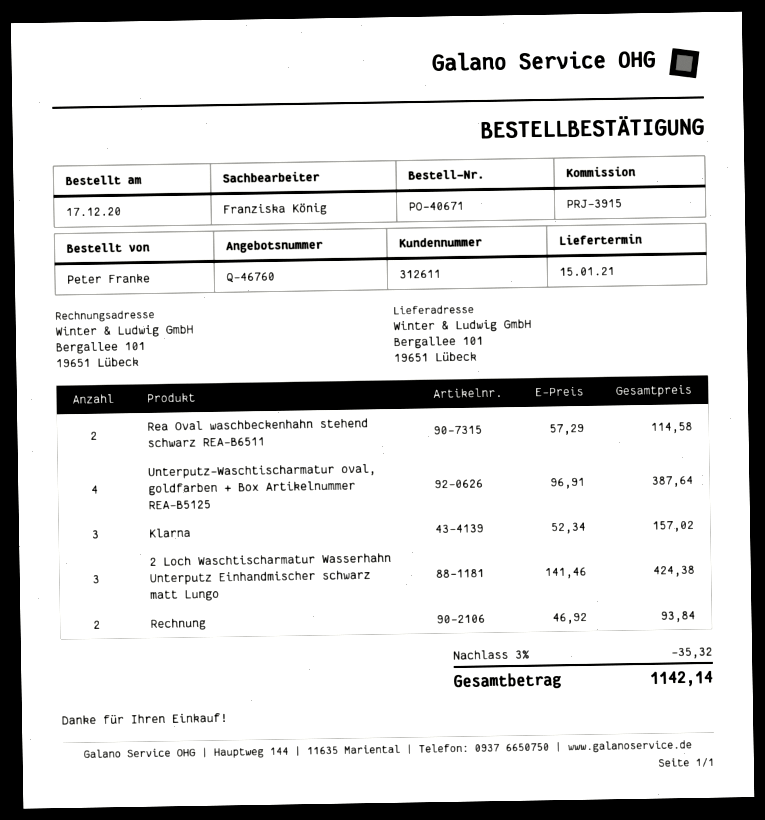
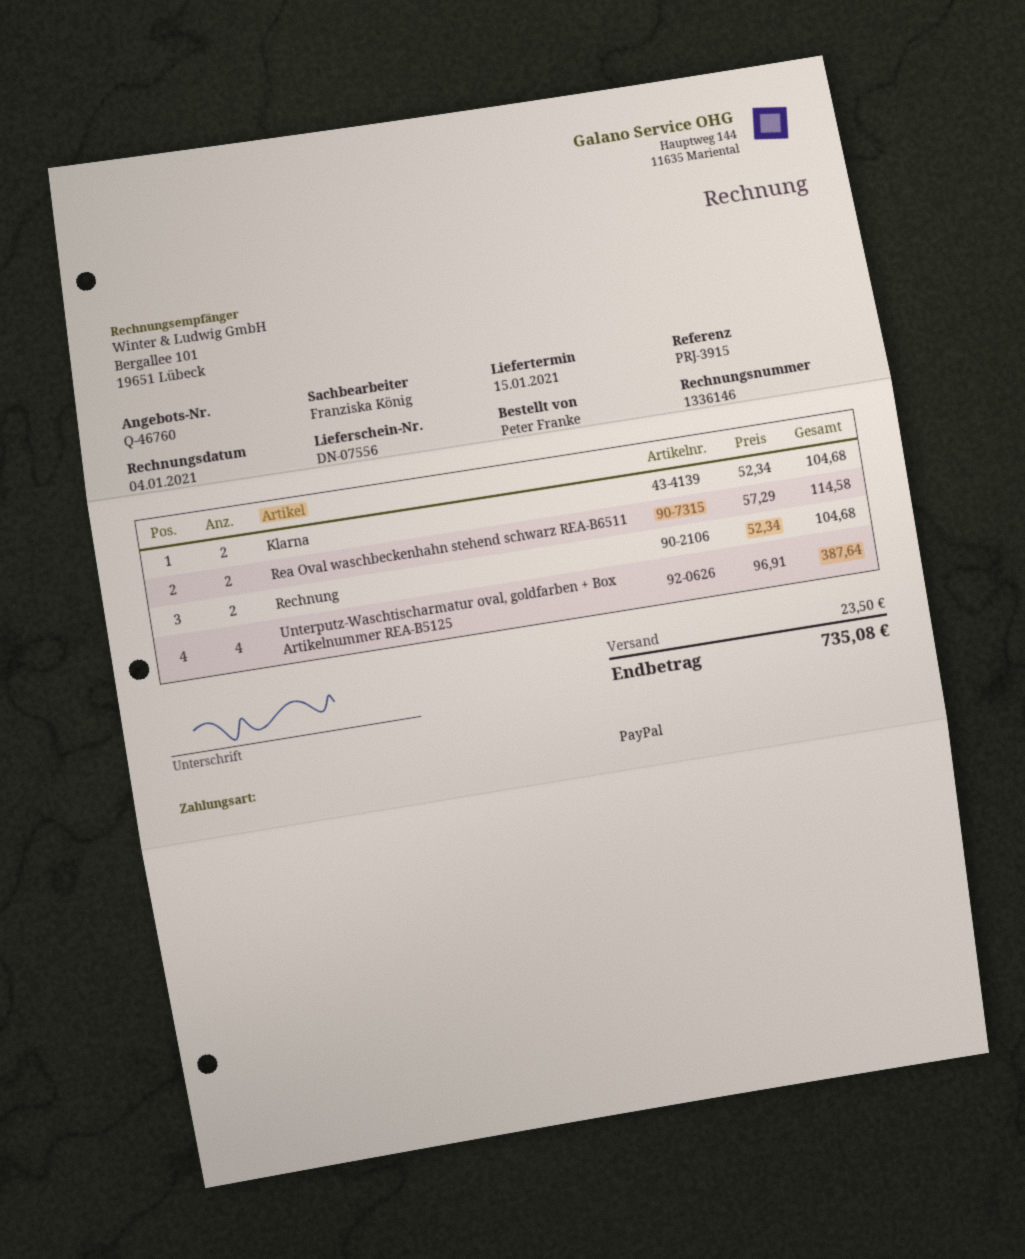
Klarna: 3 x 52.34 = 157.02 -> 2 x 52.34 = 104.68
2 Loch Waschtischarmatur Wasserhahn Unterputz Einhandmischer schwarz matt Lungo: 3 x 141.46 = 424.38 -> none
Rechnung: 2 x 46.92 = 93.84 -> 2 x 52.34 = 104.68
discount: 3% = 35.32 -> none
shipping: none -> 23.50
total: 1142.14 -> 735.08

